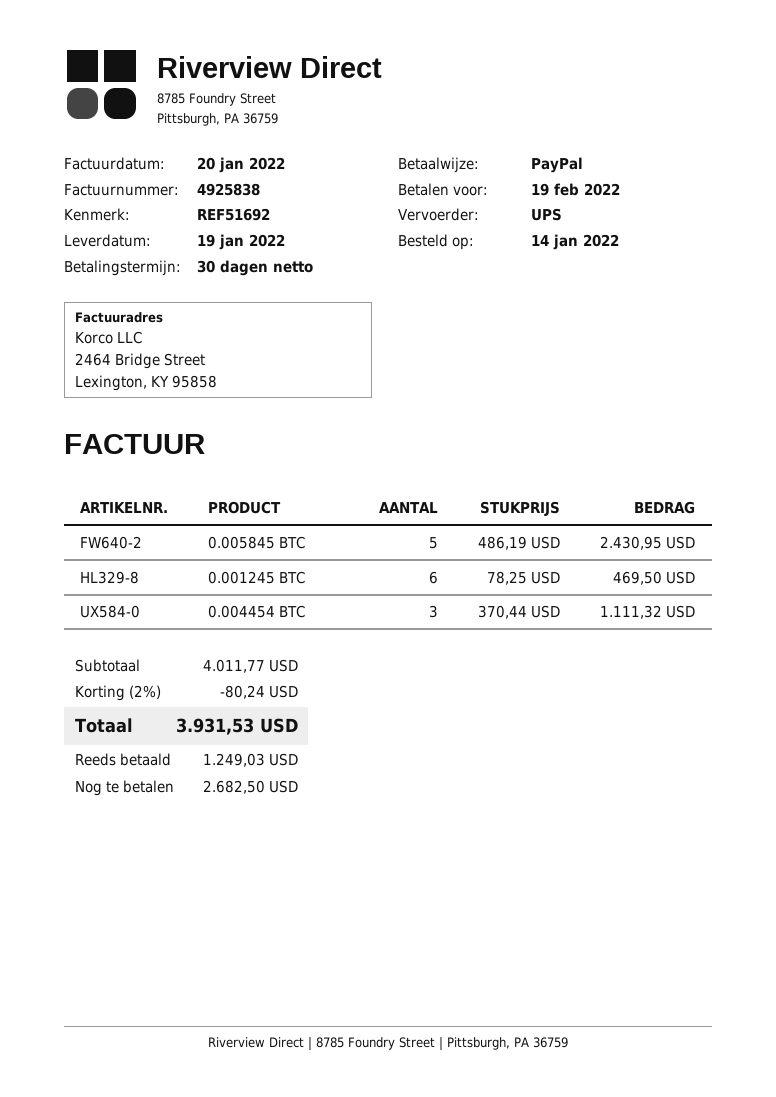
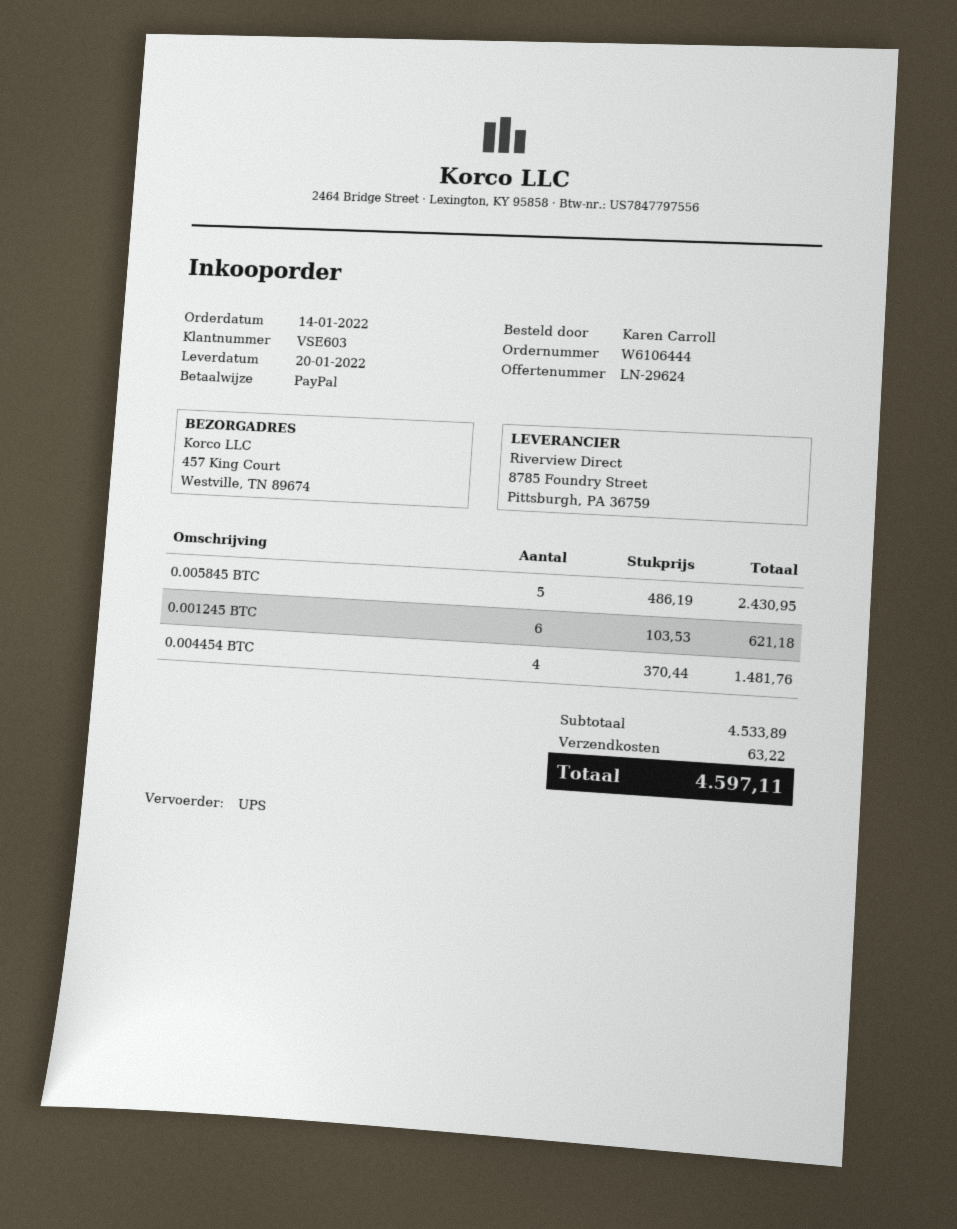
delivery date: 2022-01-19 -> 2022-01-20
0.001245 BTC: 6 x 78.25 = 469.50 -> 6 x 103.53 = 621.18
0.004454 BTC: 3 x 370.44 = 1111.32 -> 4 x 370.44 = 1481.76
subtotal: 4011.77 -> 4533.89
discount: 2% = 80.24 -> none
shipping: none -> 63.22
total: 3931.53 -> 4597.11

